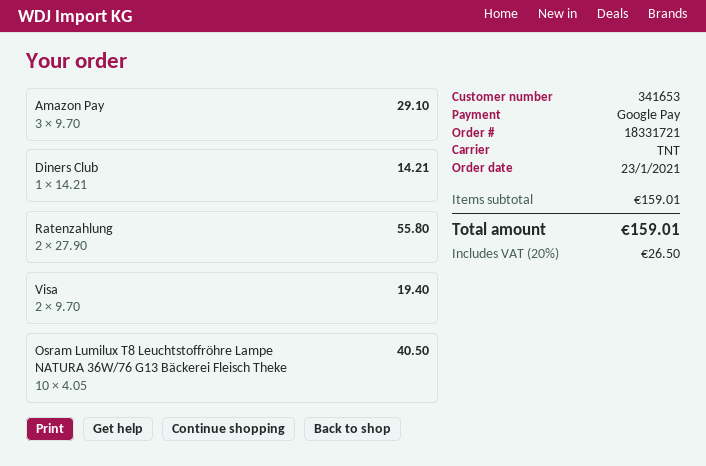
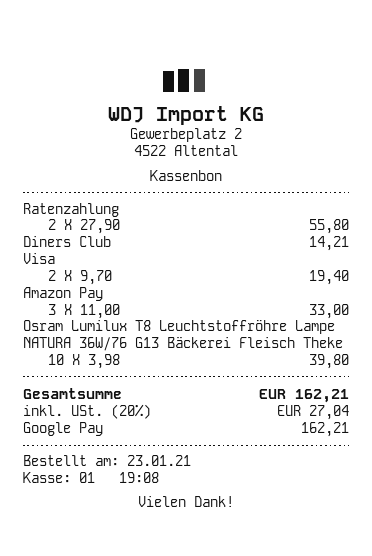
Amazon Pay: 3 x 9.70 = 29.10 -> 3 x 11.00 = 33.00
Osram Lumilux T8 Leuchtstoffröhre Lampe NATURA 36W/76 G13 Bäckerei Fleisch Theke: 10 x 4.05 = 40.50 -> 10 x 3.98 = 39.80
tax: 20% = 26.50 -> 20% = 27.04
total: 159.01 -> 162.21

